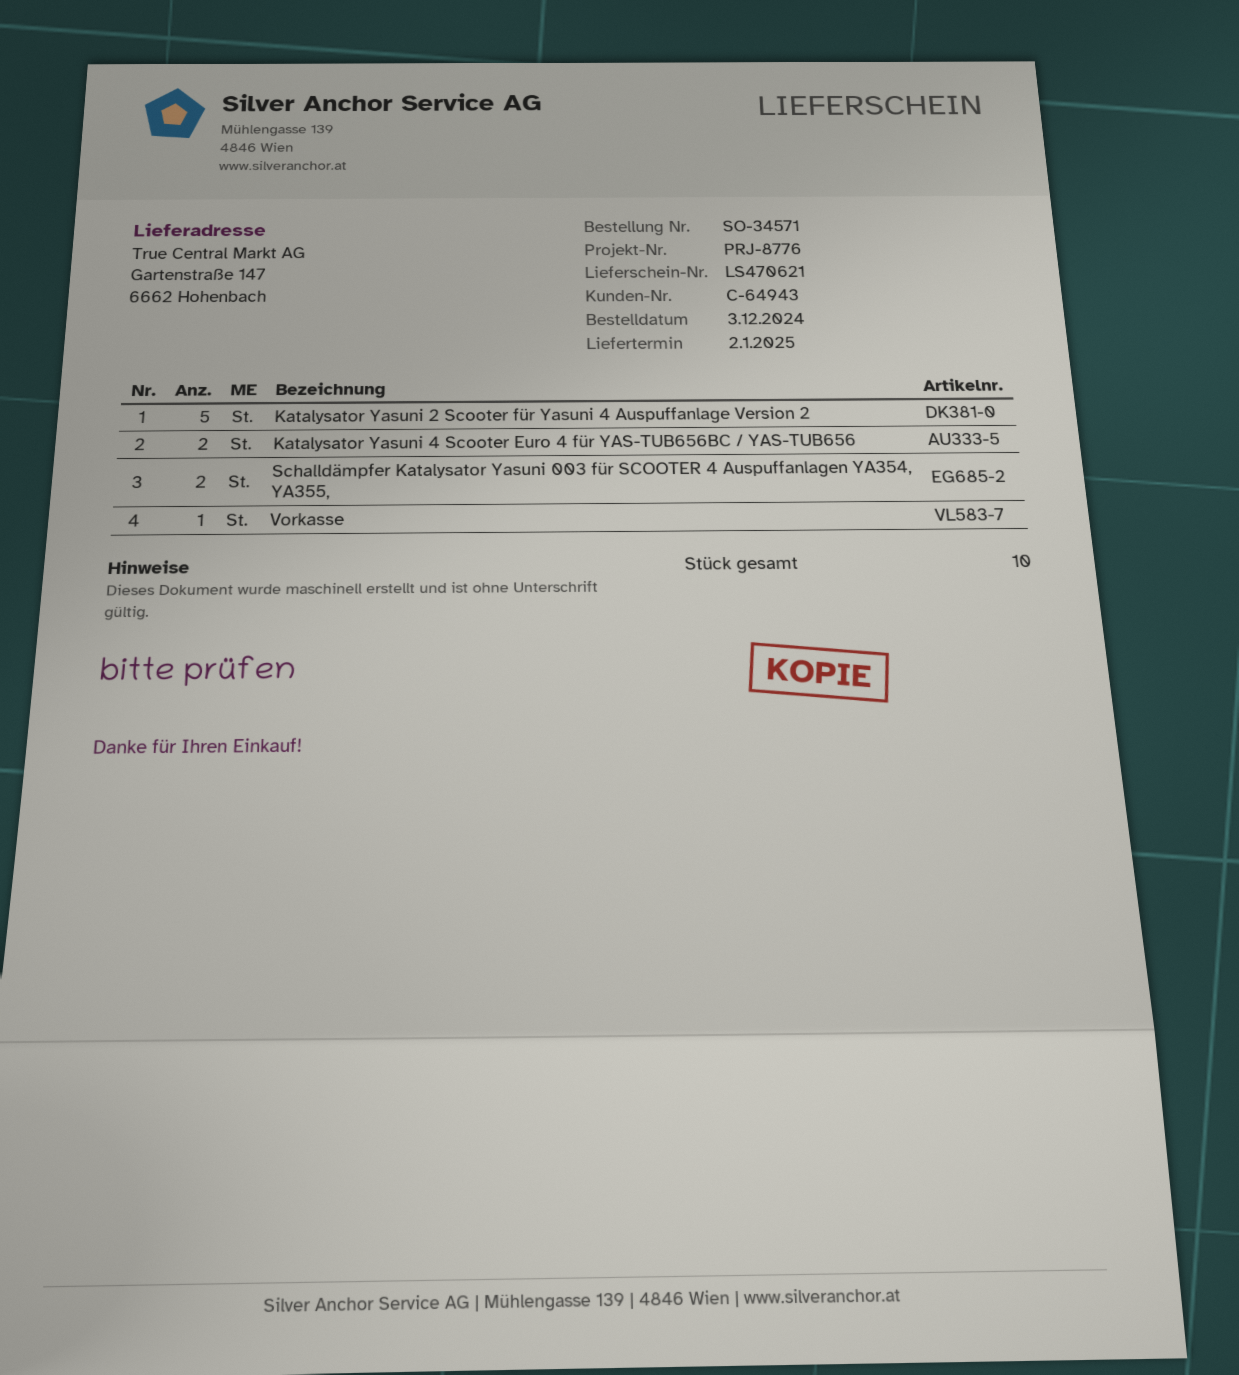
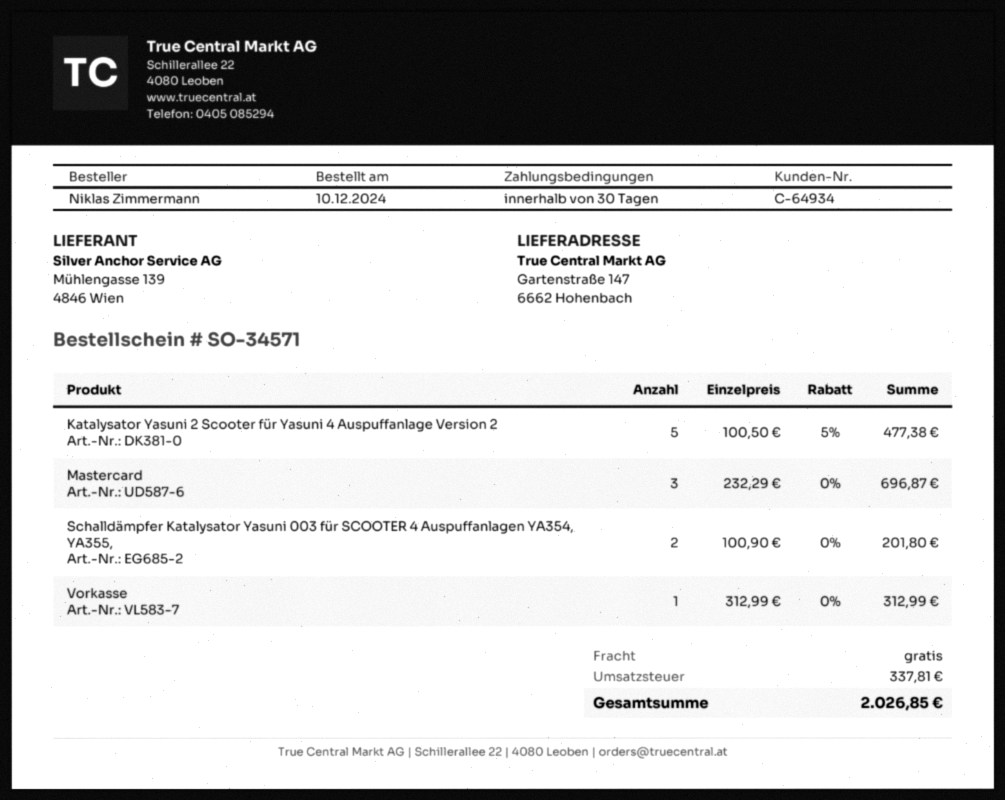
order date: 2024-12-03 -> 2024-12-10
customer number: C-64943 -> C-64934
Katalysator Yasuni 4 Scooter Euro 4 für YAS-TUB656BC / YAS-TUB656: 2 -> none
Mastercard: none -> 3

